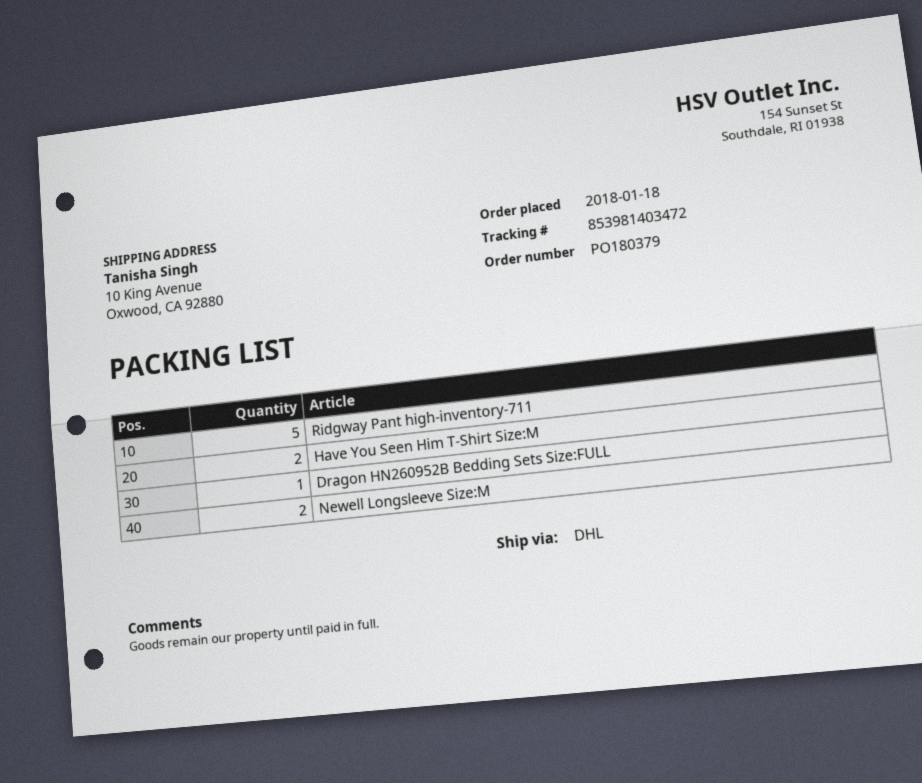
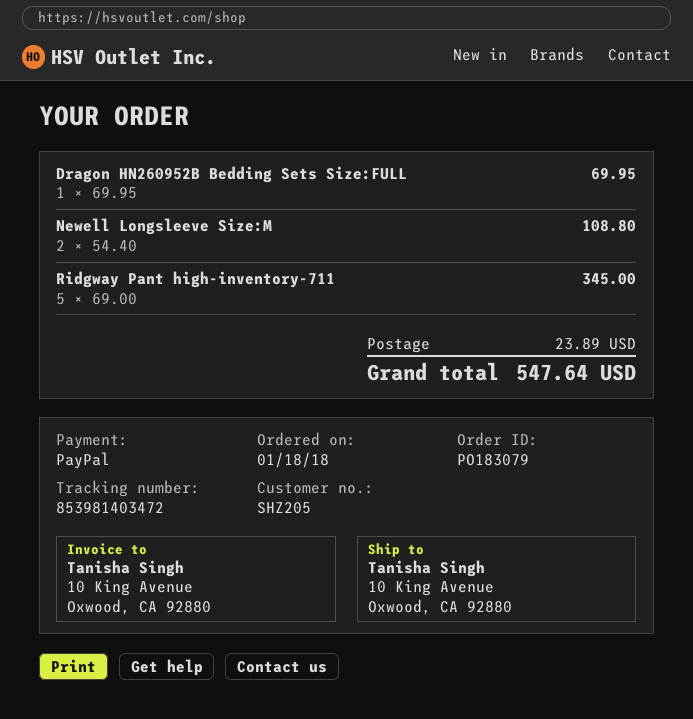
order number: PO180379 -> PO183079
Have You Seen Him T-Shirt Size:M: 2 -> none

